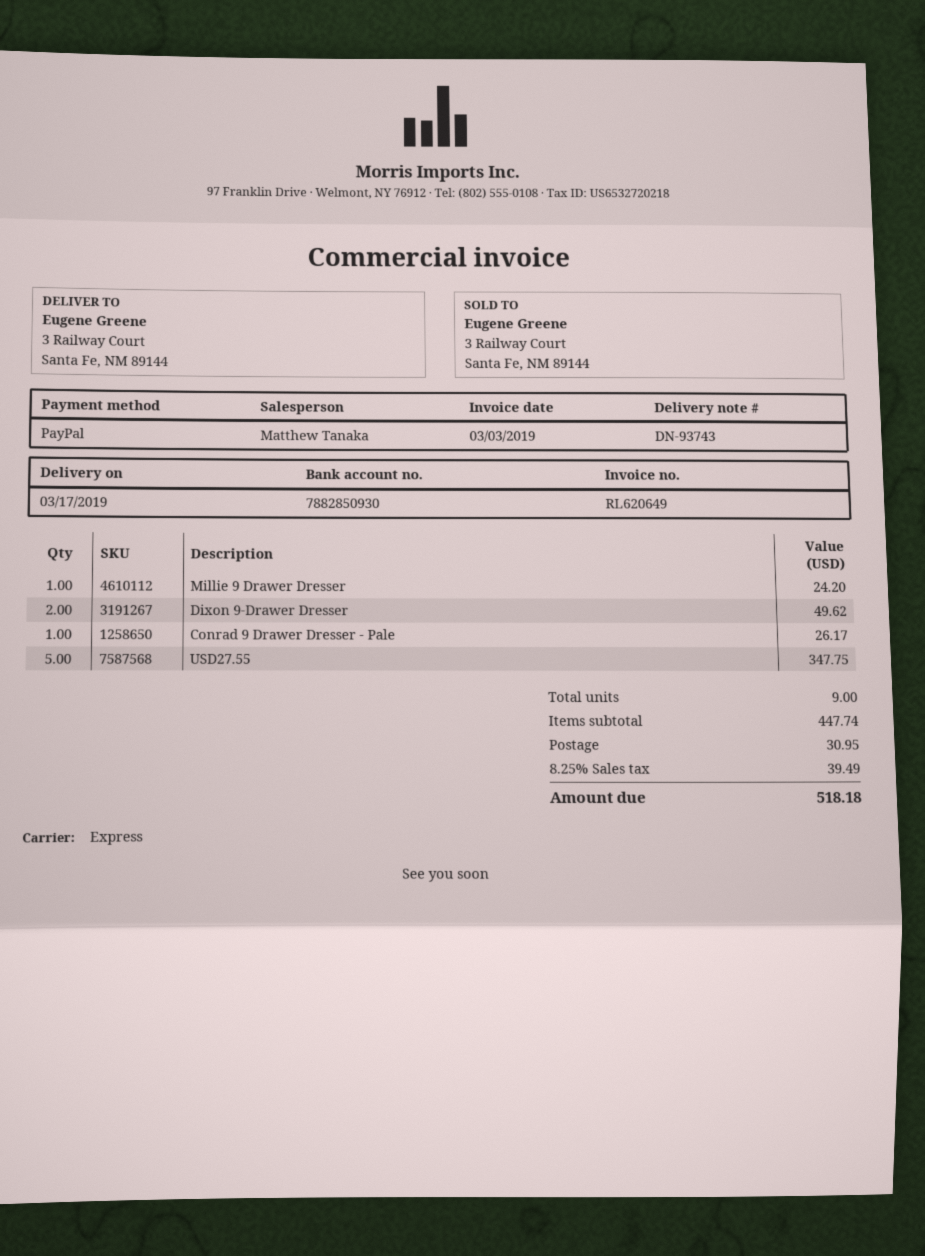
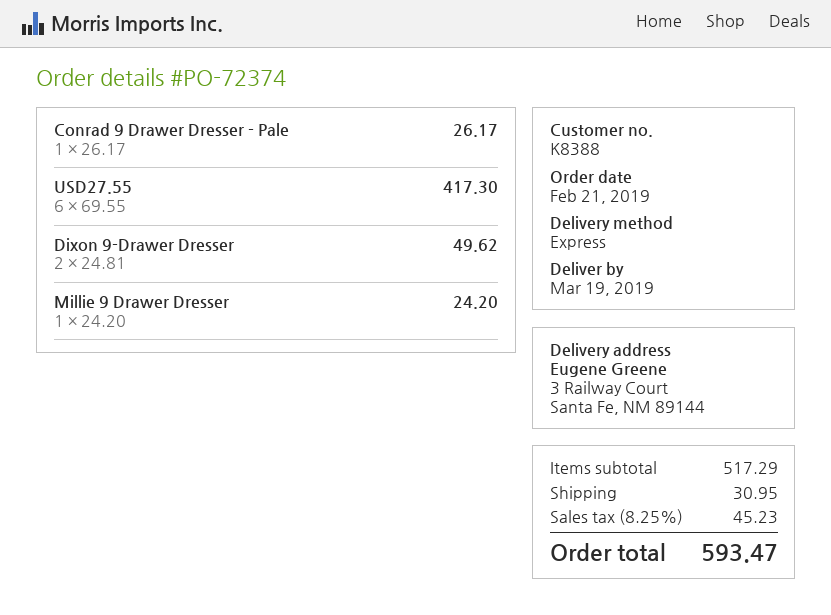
delivery date: 2019-03-17 -> 2019-03-19
USD27.55: 5 for 347.75 -> 6 for 417.30
subtotal: 447.74 -> 517.29
tax: 8.25% = 39.49 -> 8.25% = 45.23
total: 518.18 -> 593.47

